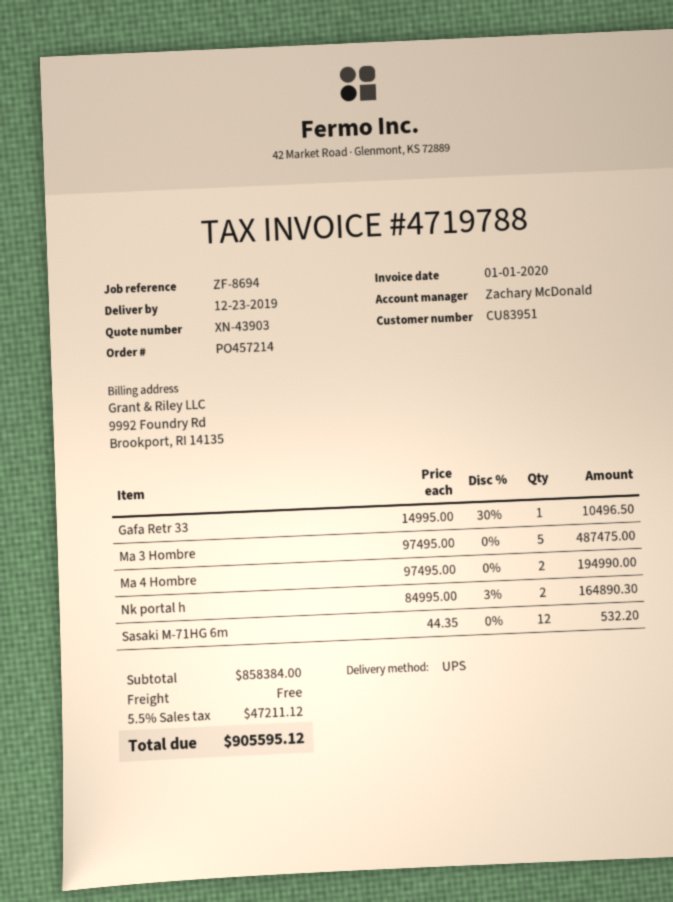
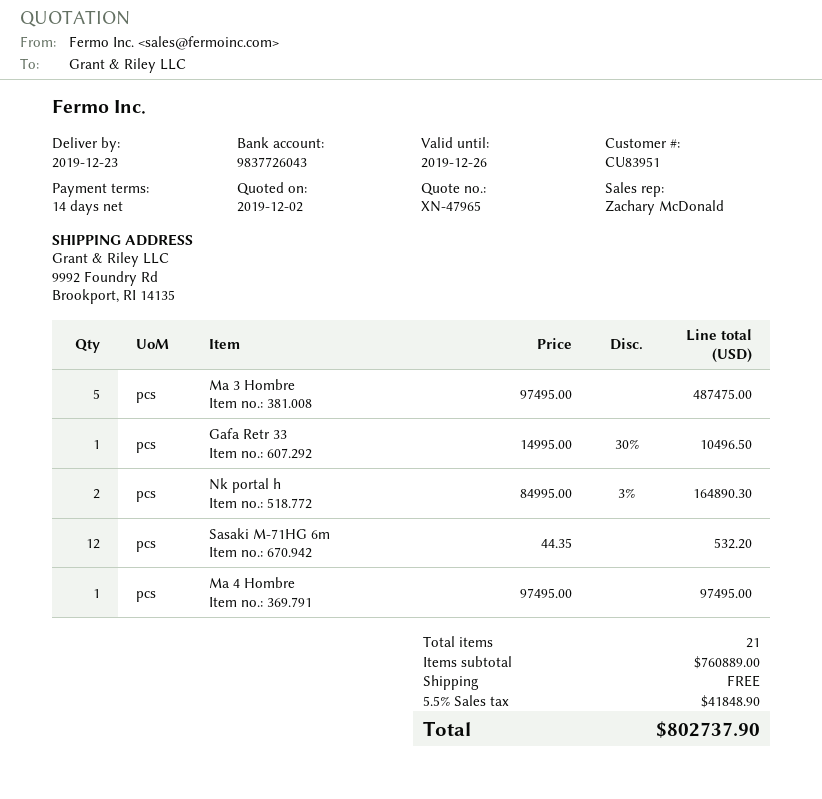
quote number: XN-43903 -> XN-47965
Ma 4 Hombre: 2 x 97495.00 = 194990.00 -> 1 x 97495.00 = 97495.00
subtotal: 858384.00 -> 760889.00
tax: 5.5% = 47211.12 -> 5.5% = 41848.90
total: 905595.12 -> 802737.90

